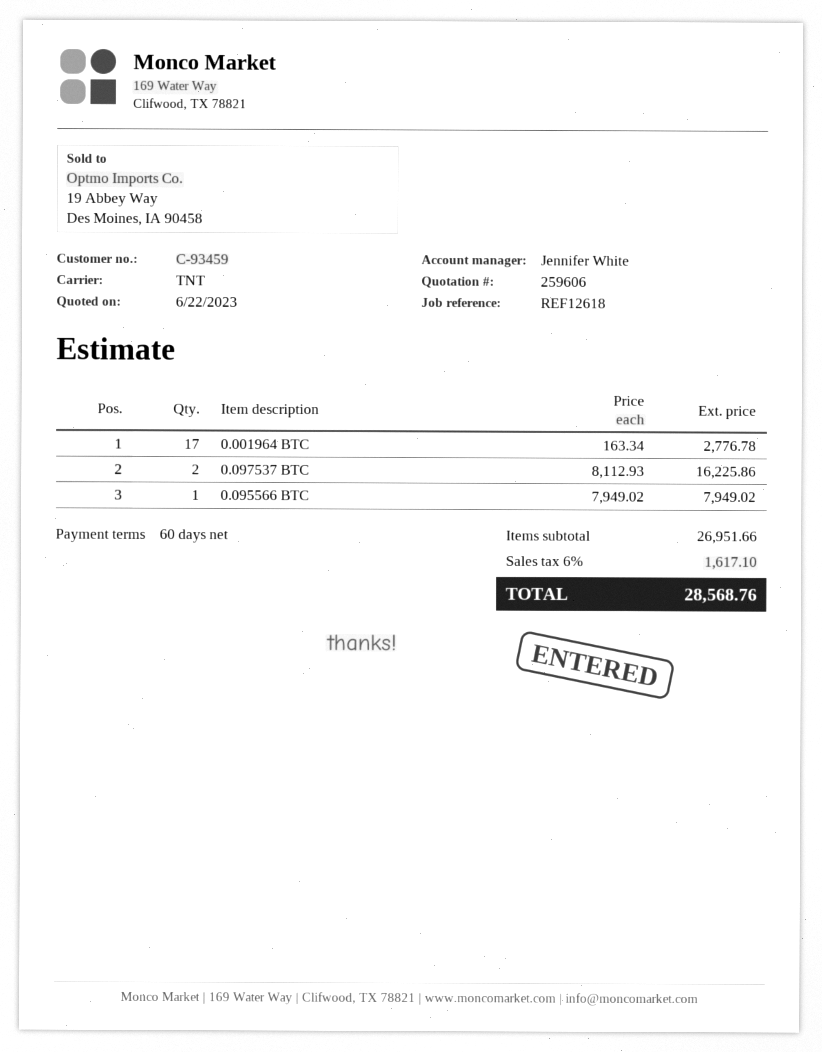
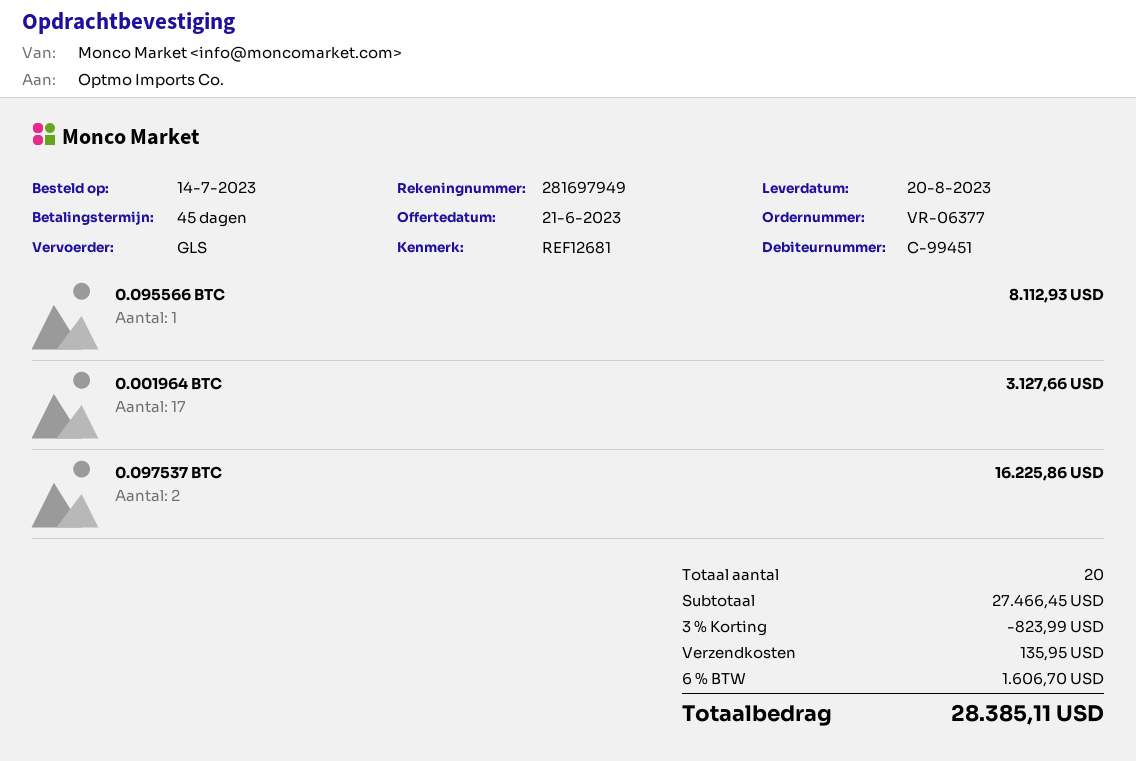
quote date: 2023-06-22 -> 2023-06-21
payment terms: 60 days -> 45 days
customer number: C-93459 -> C-99451
reference: REF12618 -> REF12681
shipping method: TNT -> GLS
0.001964 BTC: 17 for 2776.78 -> 17 for 3127.66
0.095566 BTC: 1 for 7949.02 -> 1 for 8112.93
subtotal: 26951.66 -> 27466.45
discount: none -> 3% = 823.99
shipping: none -> 135.95
tax: 6% = 1617.10 -> 6% = 1606.70
total: 28568.76 -> 28385.11

